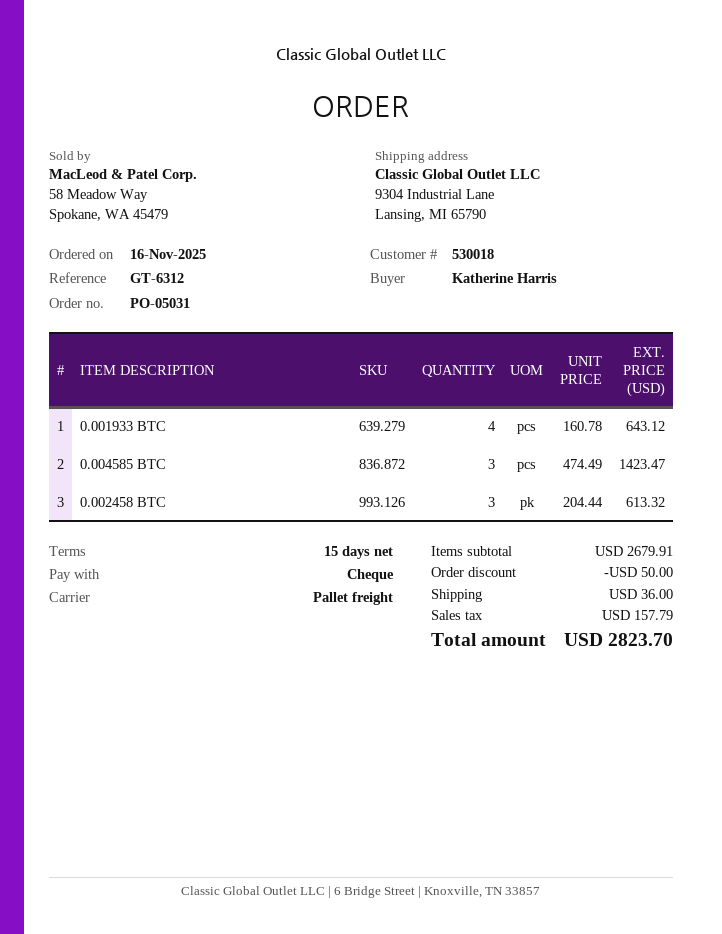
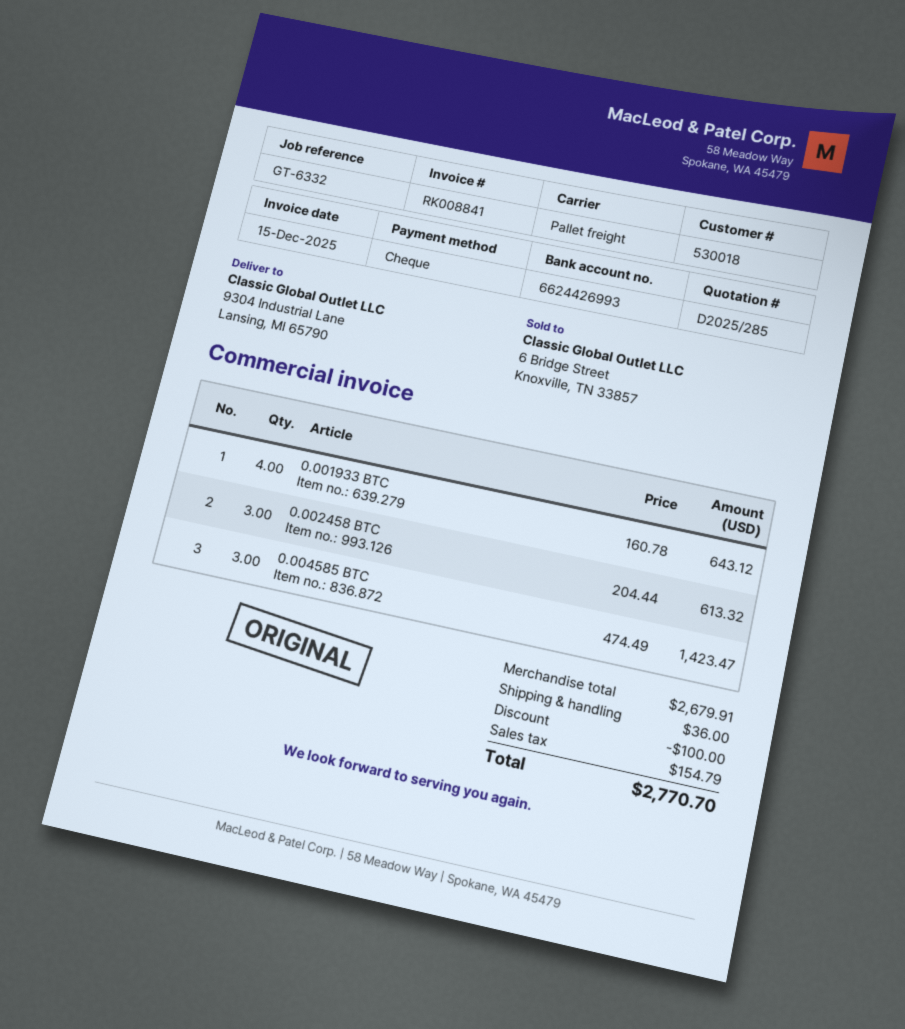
reference: GT-6312 -> GT-6332
discount: 50.00 -> 100.00
tax: 157.79 -> 154.79
total: 2823.70 -> 2770.70

